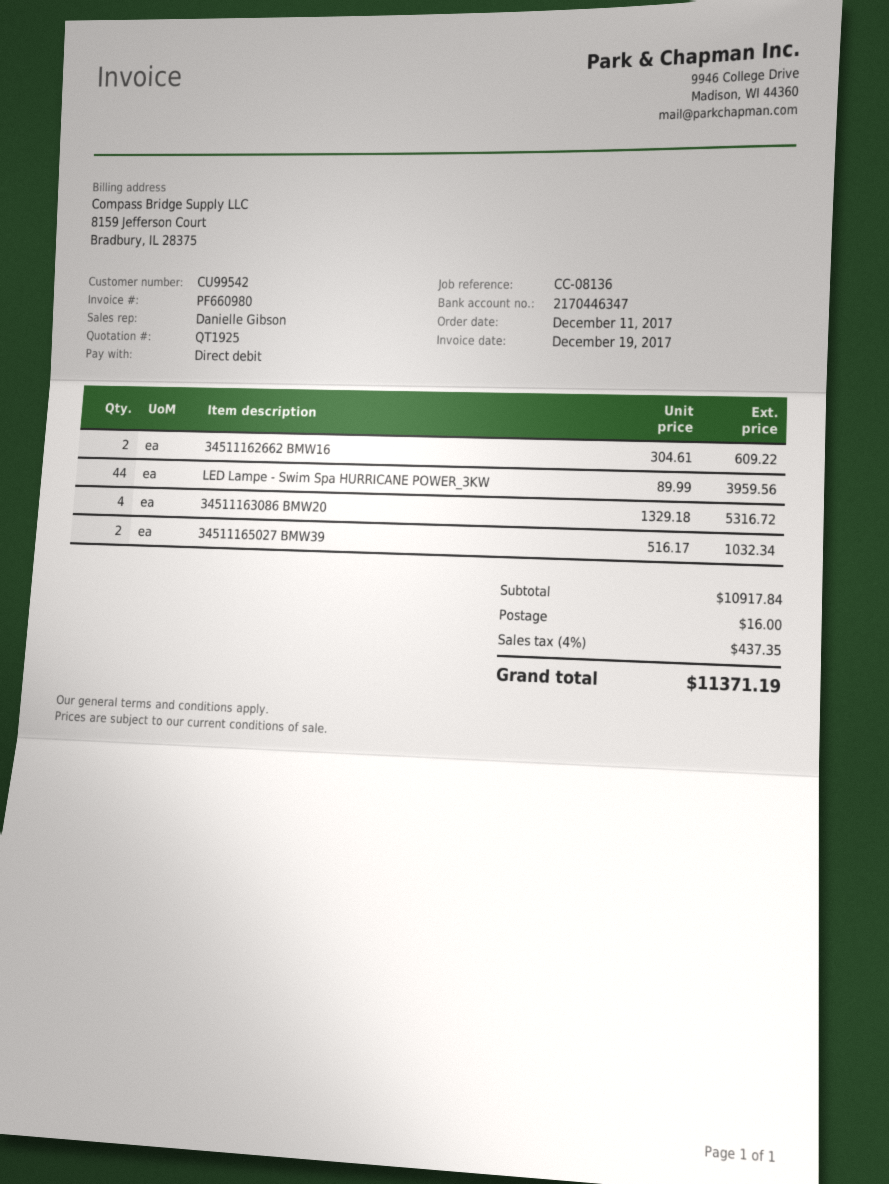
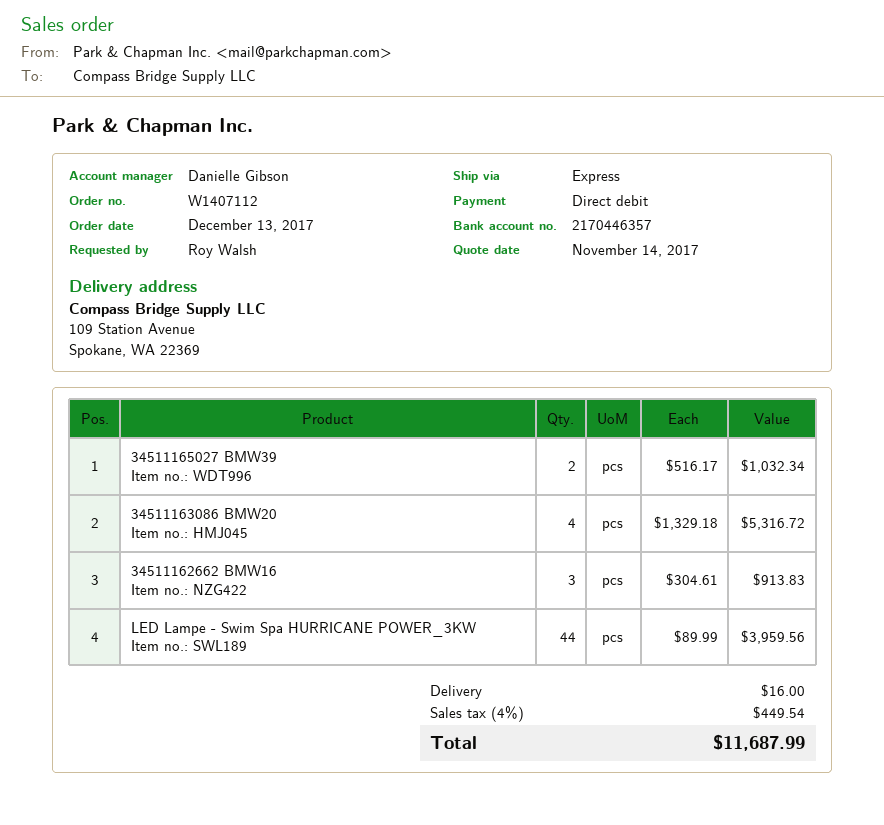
order date: 2017-12-11 -> 2017-12-13
bank account: 2170446347 -> 2170446357
34511162662 BMW16: 2 x 304.61 = 609.22 -> 3 x 304.61 = 913.83
tax: 4% = 437.35 -> 4% = 449.54
total: 11371.19 -> 11687.99

